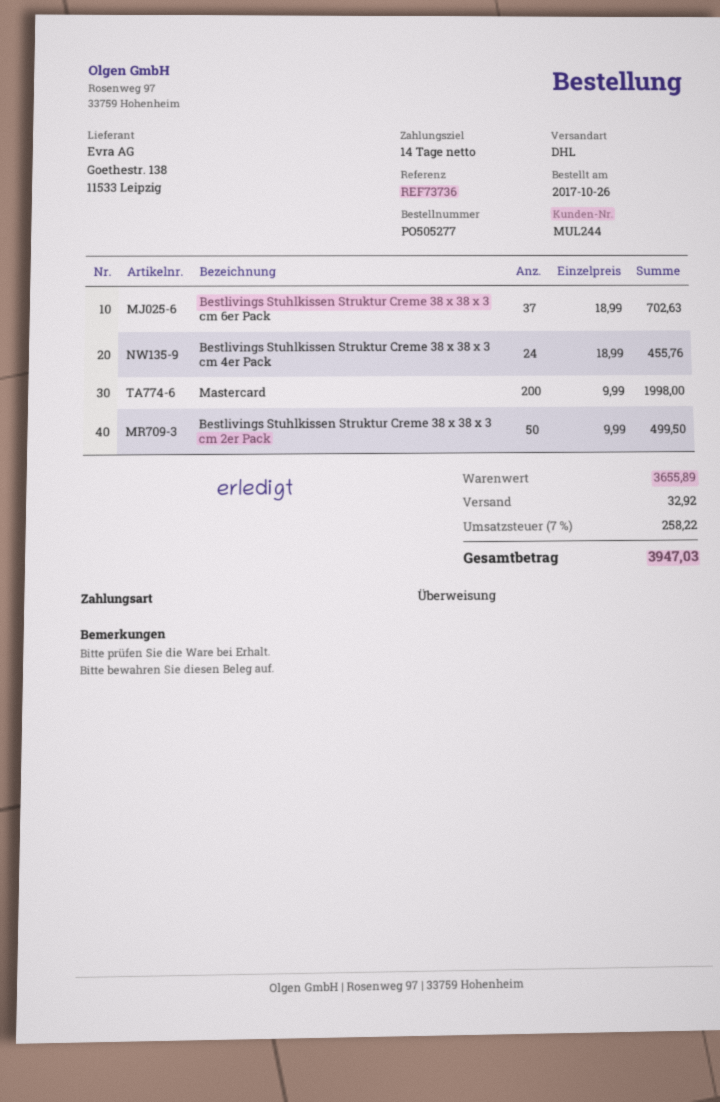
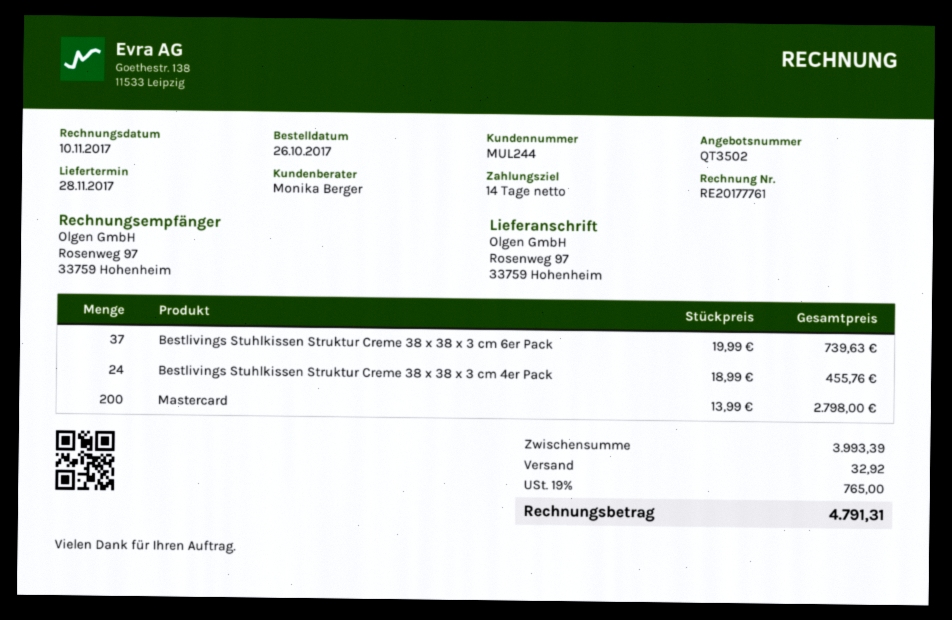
Bestlivings Stuhlkissen Struktur Creme 38 x 38 x 3 cm 6er Pack: 37 x 18.99 = 702.63 -> 37 x 19.99 = 739.63
Mastercard: 200 x 9.99 = 1998.00 -> 200 x 13.99 = 2798.00
Bestlivings Stuhlkissen Struktur Creme 38 x 38 x 3 cm 2er Pack: 50 x 9.99 = 499.50 -> none
subtotal: 3655.89 -> 3993.39
tax: 7% = 258.22 -> 19% = 765.00
total: 3947.03 -> 4791.31

